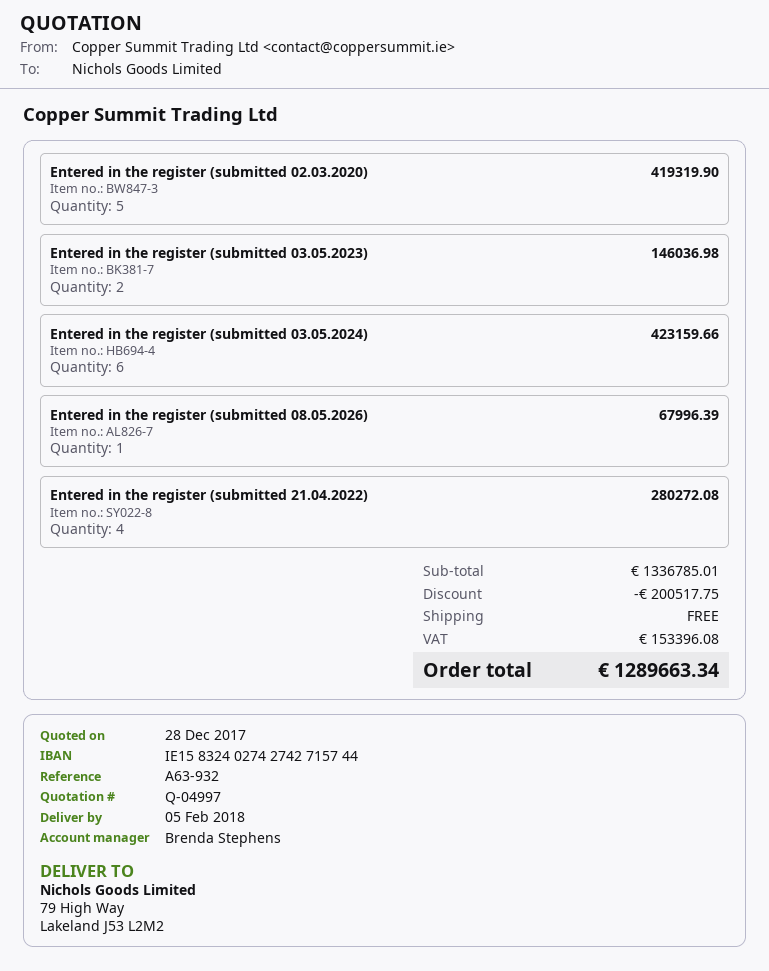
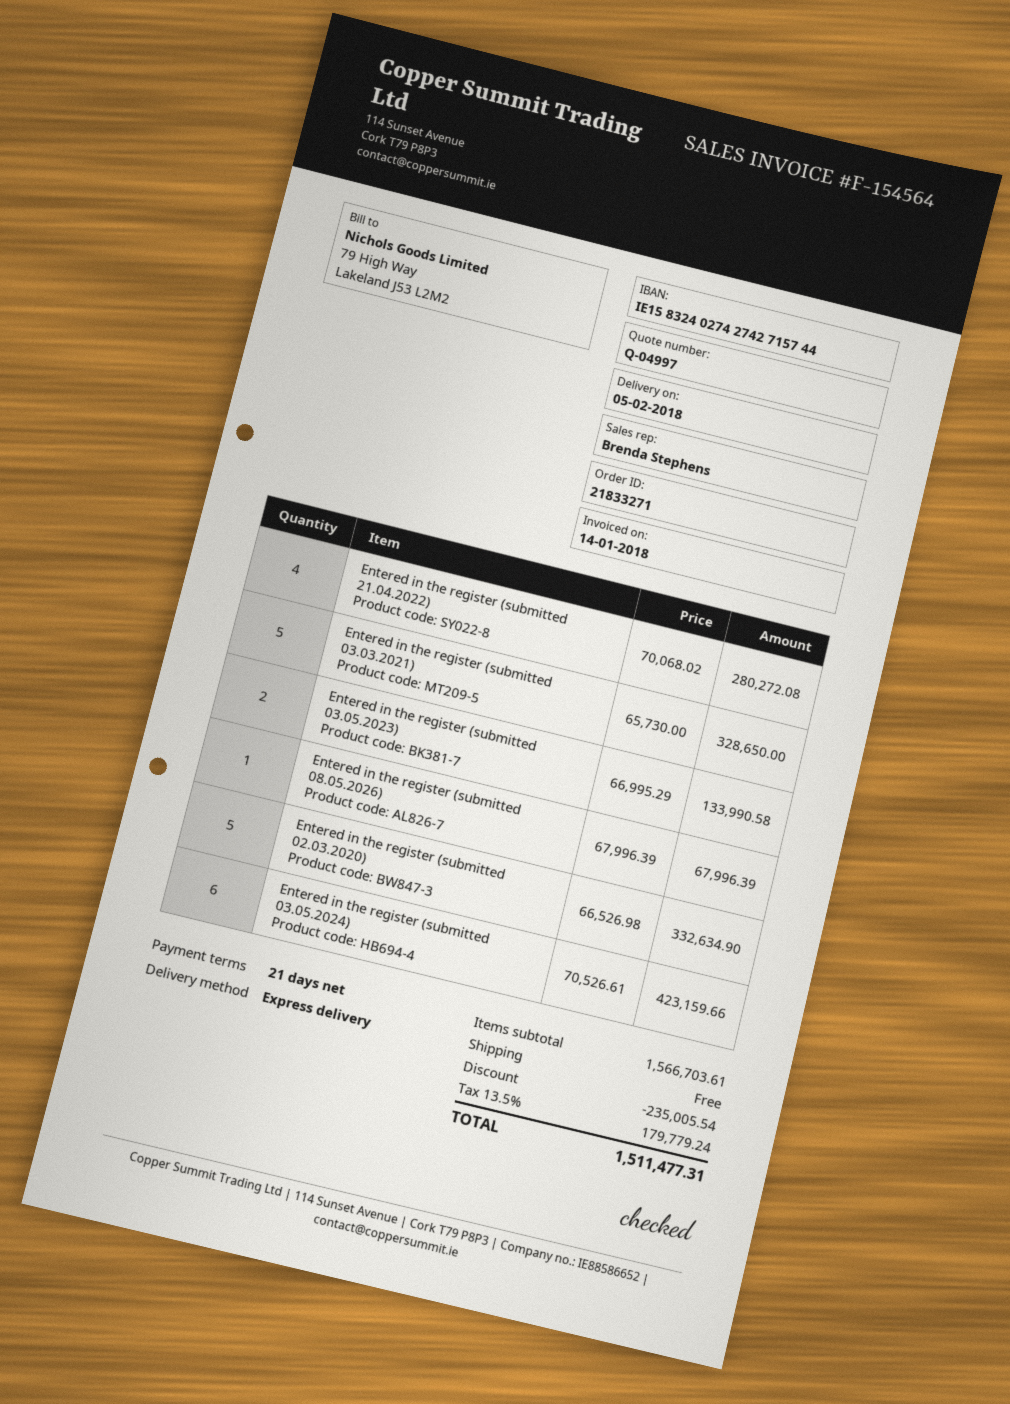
Entered in the register (submitted 02.03.2020): 5 for 419319.90 -> 5 for 332634.90
Entered in the register (submitted 03.05.2023): 2 for 146036.98 -> 2 for 133990.58
Entered in the register (submitted 03.03.2021): none -> 5 for 328650.00
subtotal: 1336785.01 -> 1566703.61
discount: 200517.75 -> 235005.54
tax: 153396.08 -> 179779.24
total: 1289663.34 -> 1511477.31

